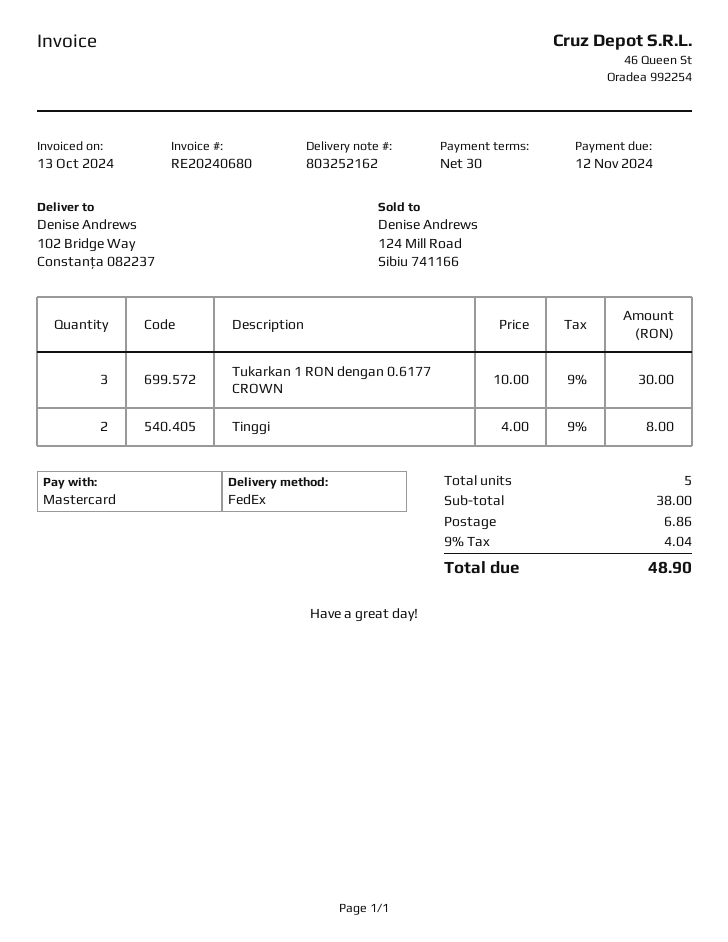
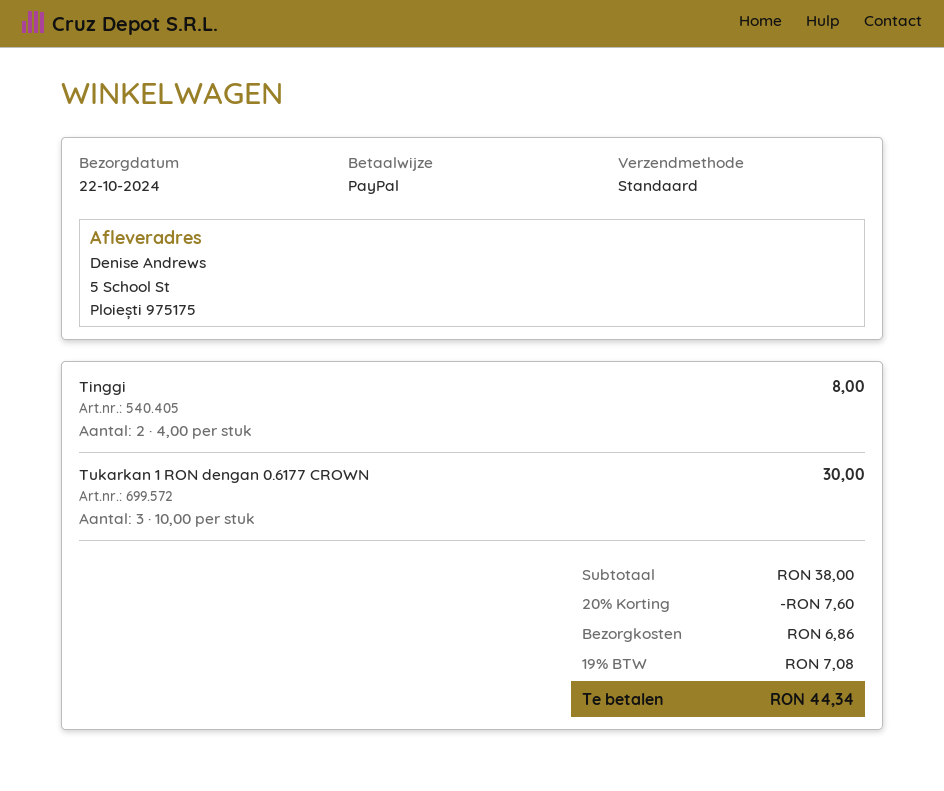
payment method: Mastercard -> PayPal
shipping method: FedEx -> standard
ship to: 102 Bridge Way, Constanța 082237 -> 5 School St, Ploiești 975175
discount: none -> 20% = 7.60
tax: 9% = 4.04 -> 19% = 7.08
total: 48.90 -> 44.34

